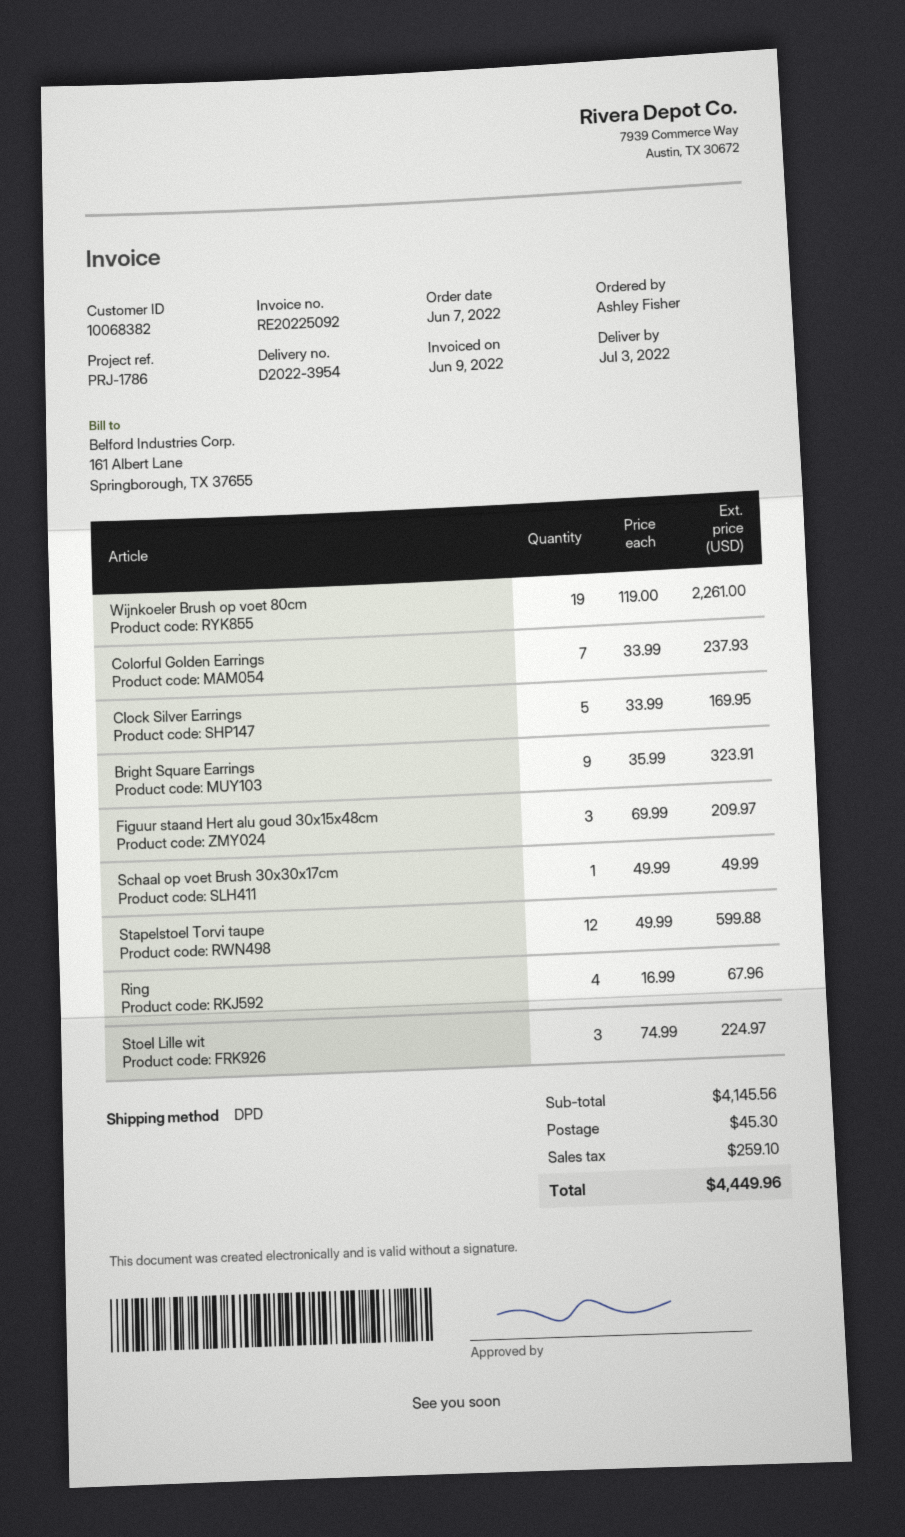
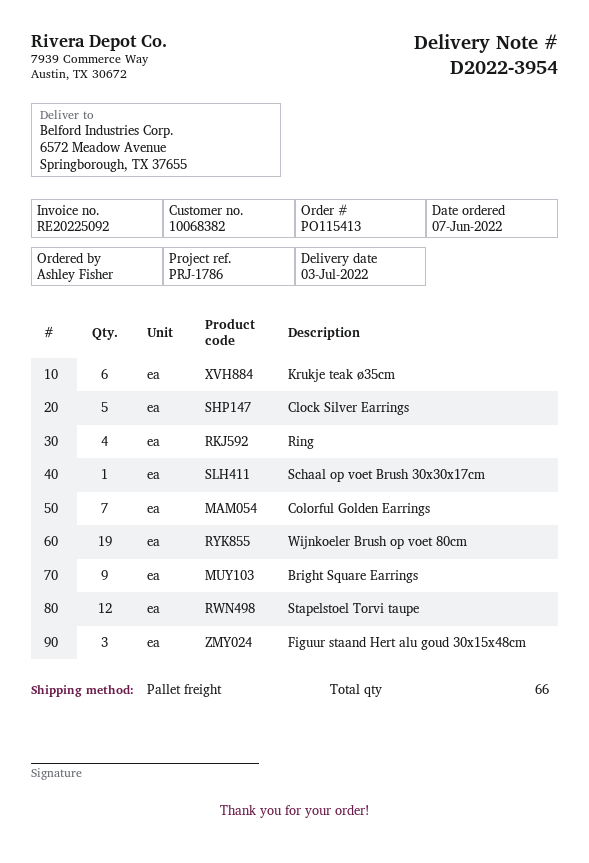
shipping method: DPD -> pallet freight
Stoel Lille wit: 3 -> none
Krukje teak ø35cm: none -> 6

